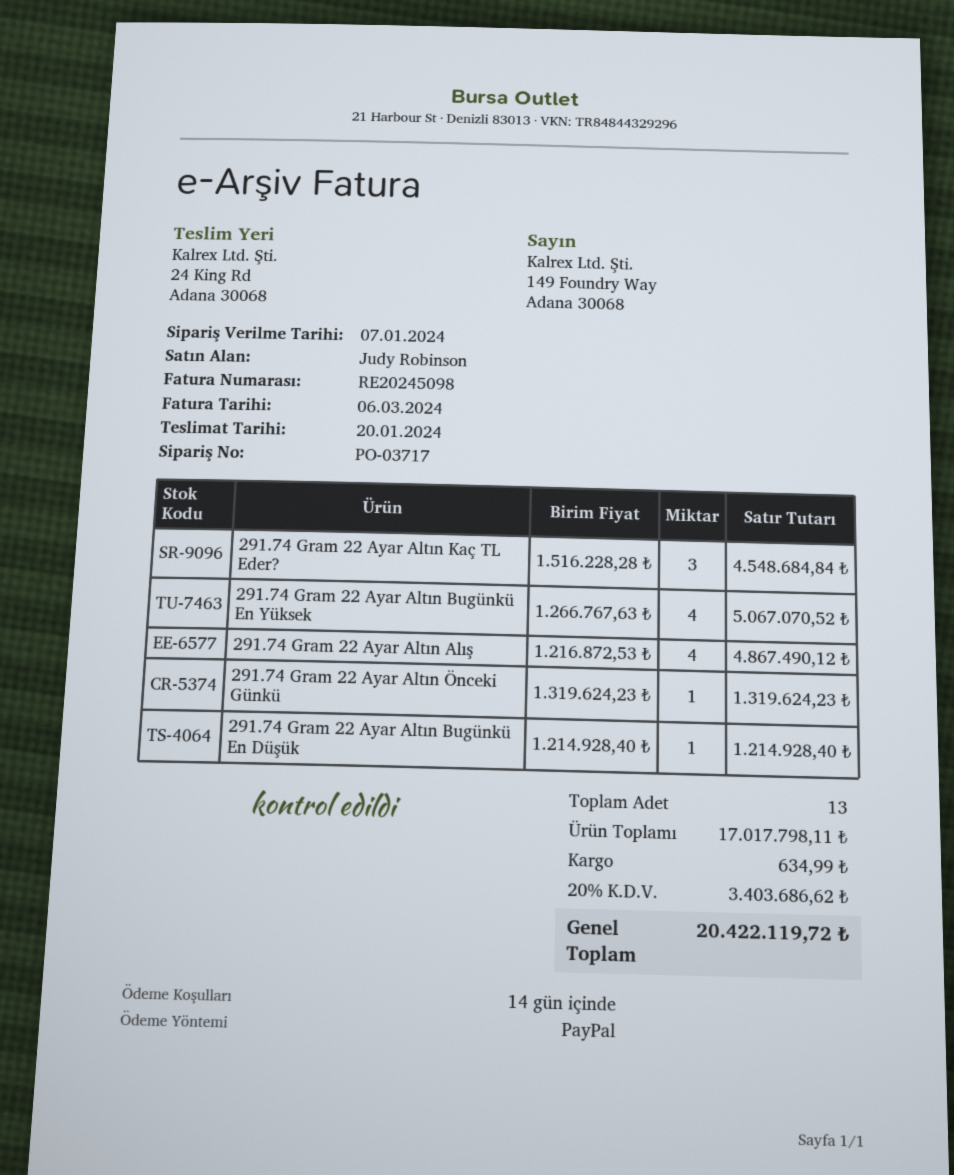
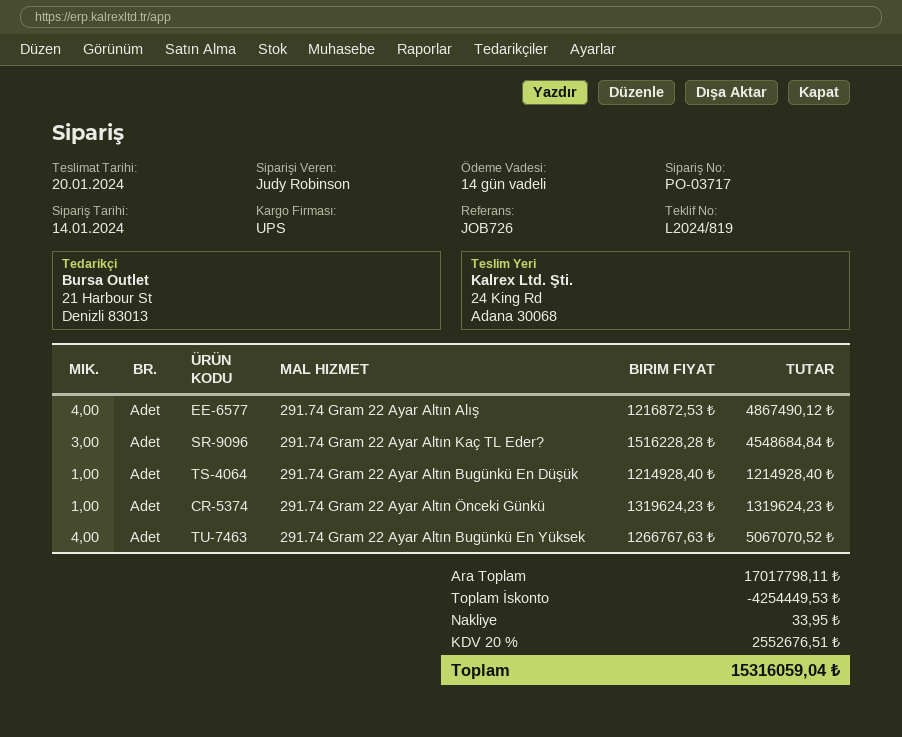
order date: 2024-01-07 -> 2024-01-14
discount: none -> 4254449.53
shipping: 634.99 -> 33.95
tax: 20% = 3403686.62 -> 20% = 2552676.51
total: 20422119.72 -> 15316059.04

